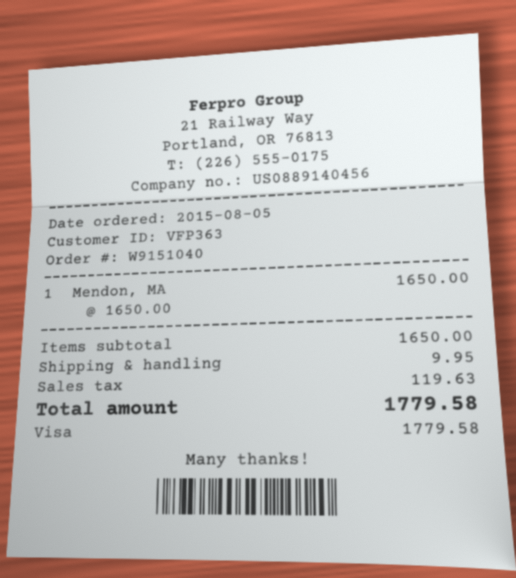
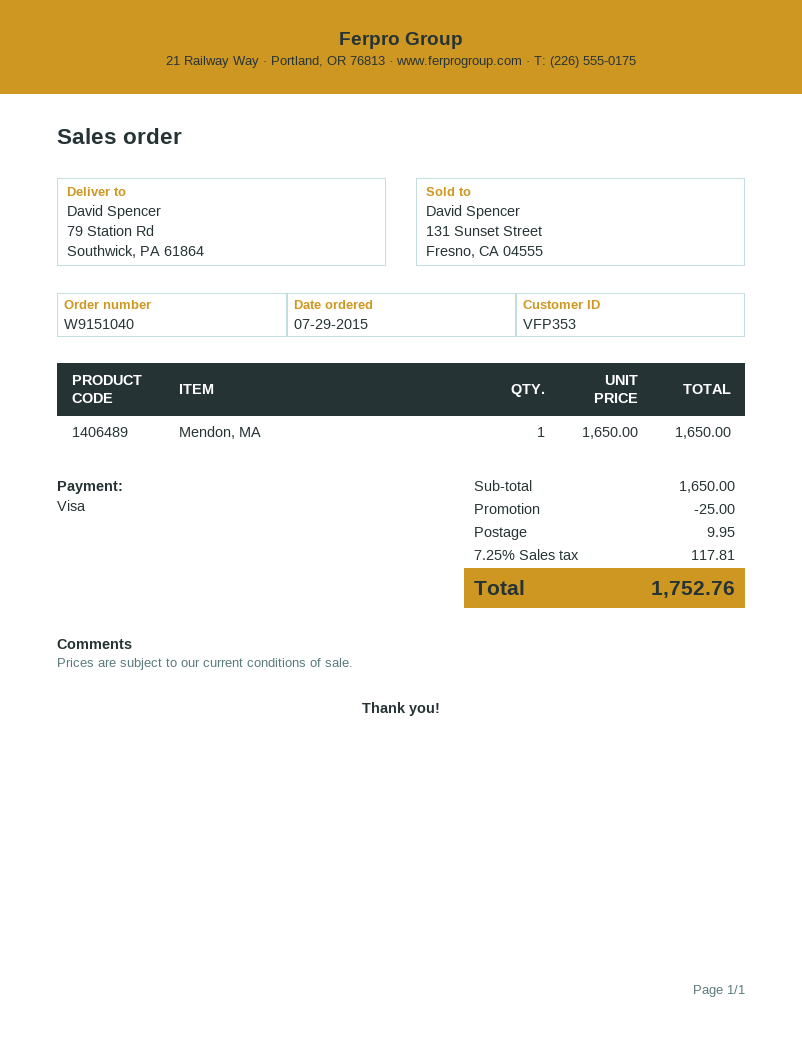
order date: 2015-08-05 -> 2015-07-29
customer number: VFP363 -> VFP353
discount: none -> 25.00
tax: 119.63 -> 117.81
total: 1779.58 -> 1752.76

